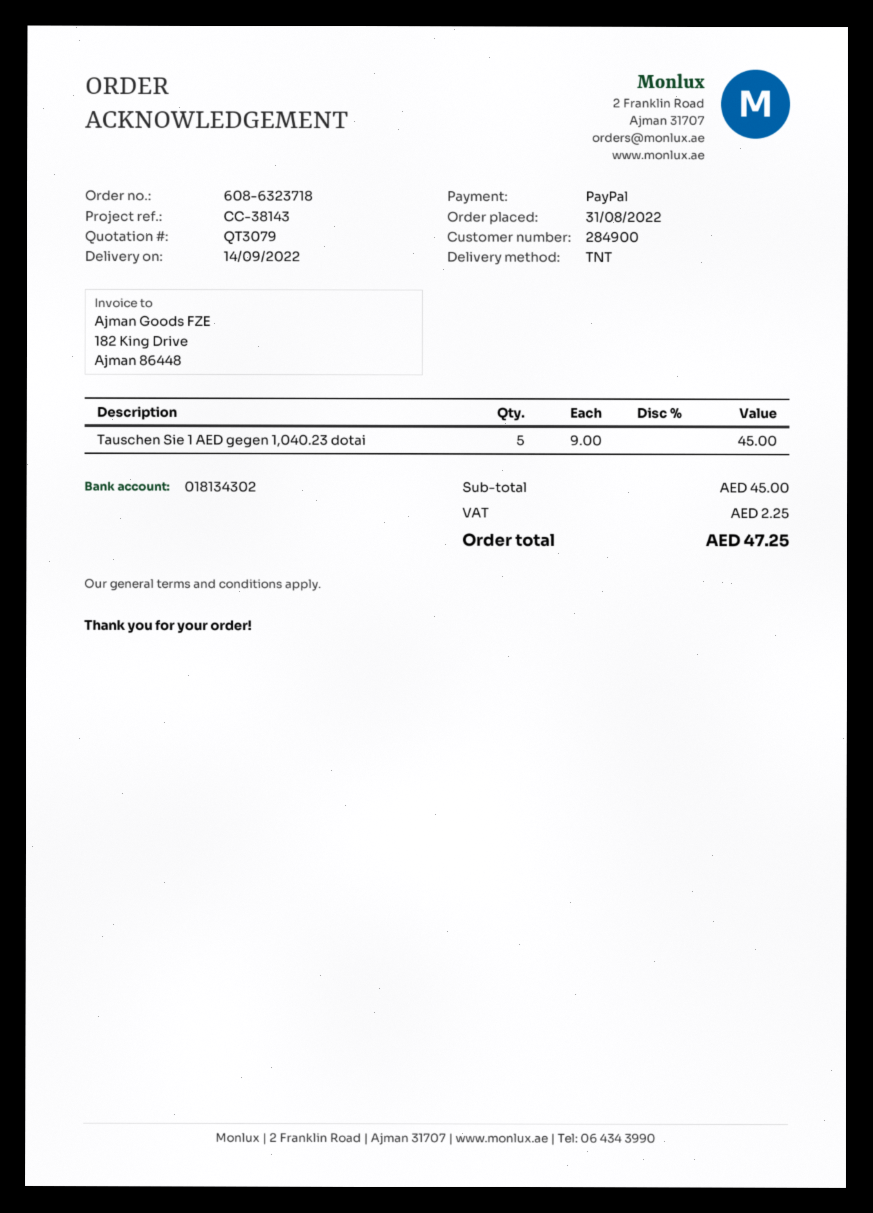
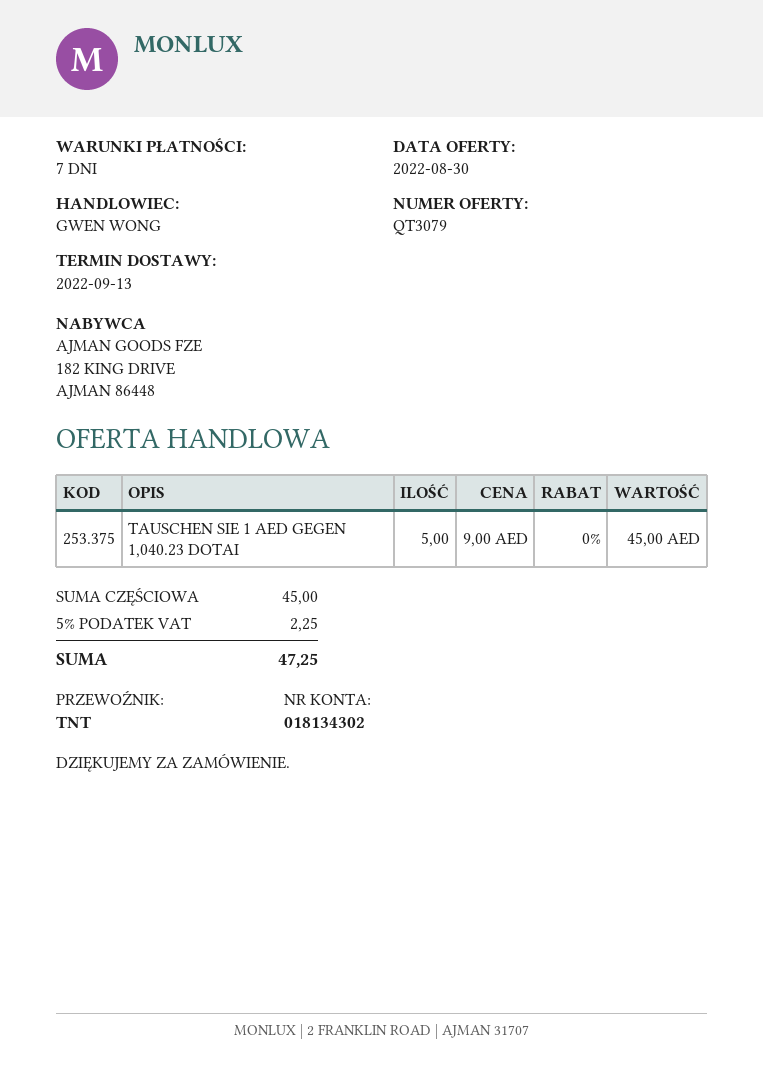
delivery date: 2022-09-14 -> 2022-09-13

